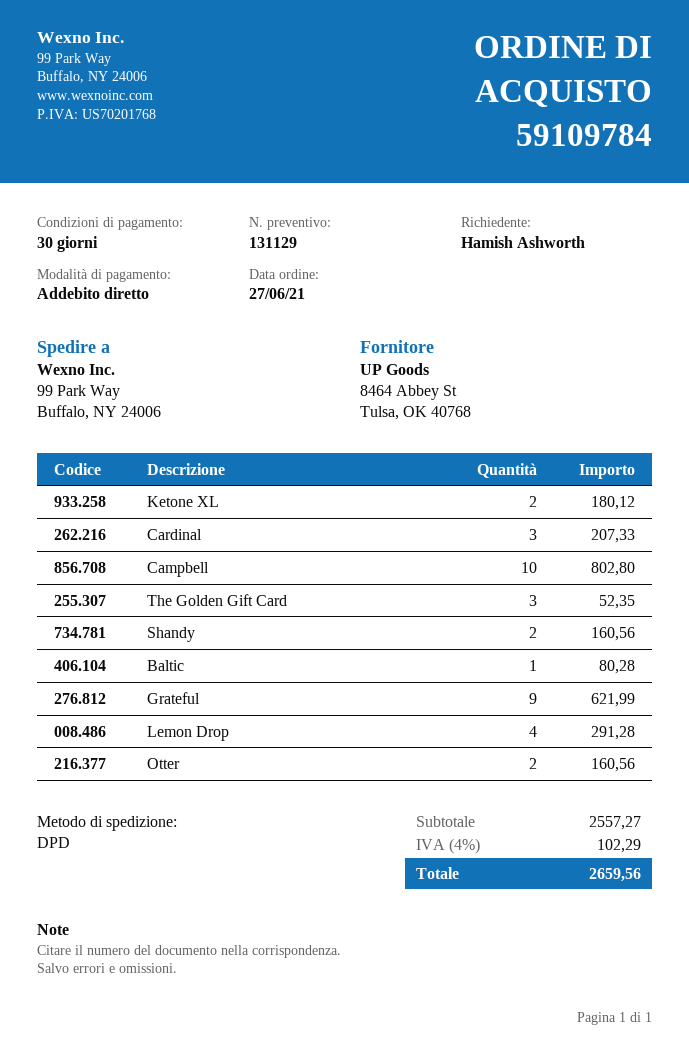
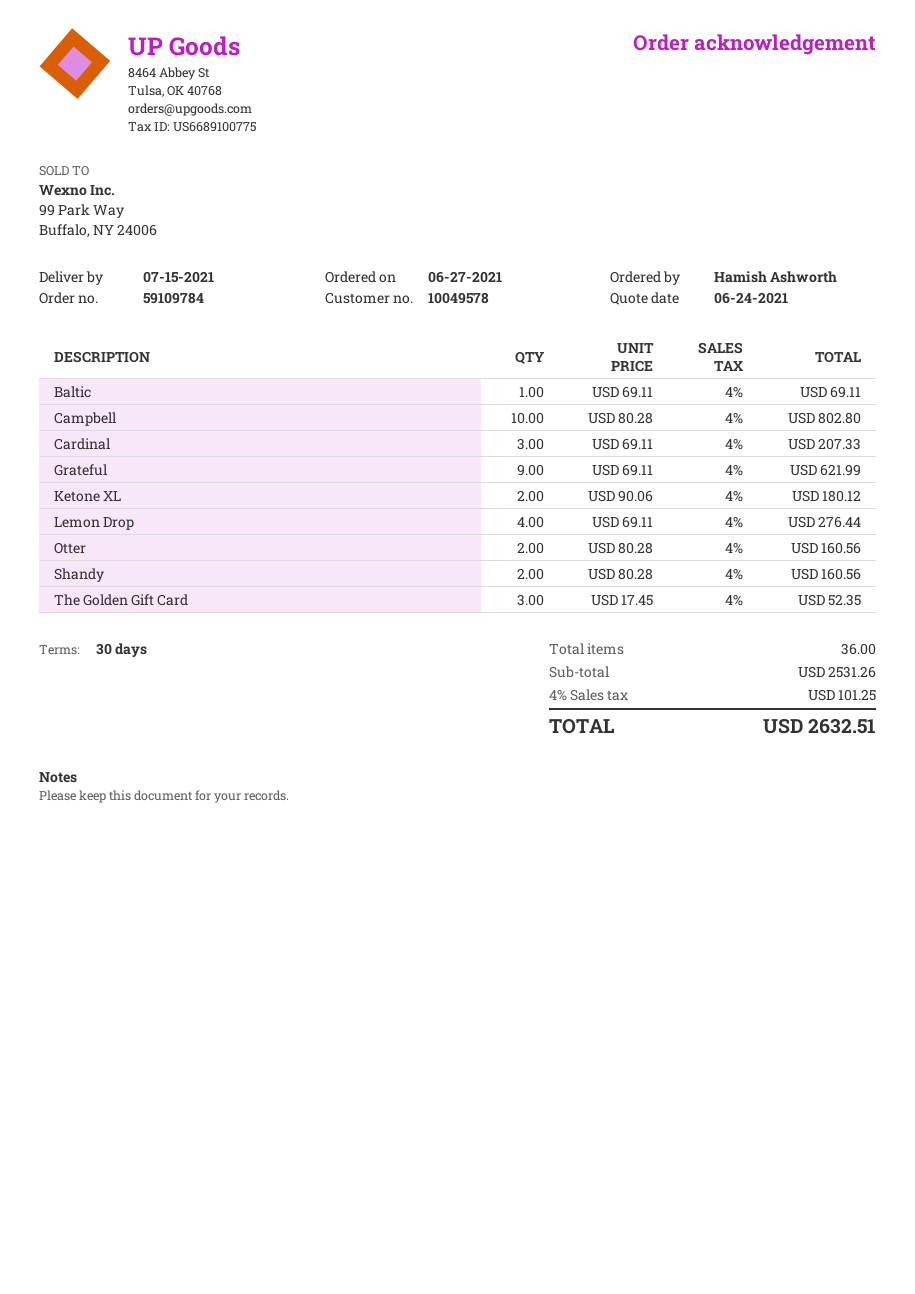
Baltic: 1 for 80.28 -> 1 for 69.11
Lemon Drop: 4 for 291.28 -> 4 for 276.44
subtotal: 2557.27 -> 2531.26
tax: 4% = 102.29 -> 4% = 101.25
total: 2659.56 -> 2632.51

